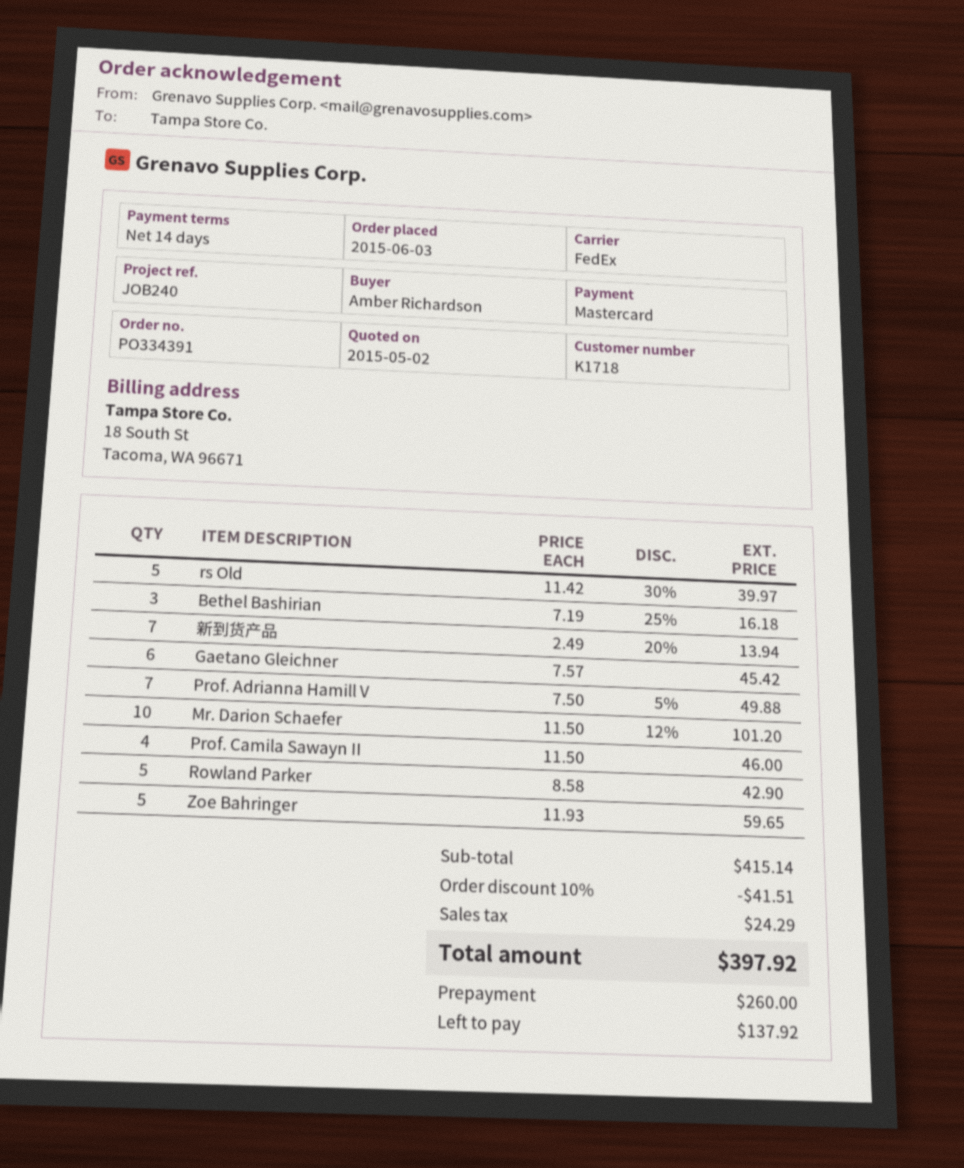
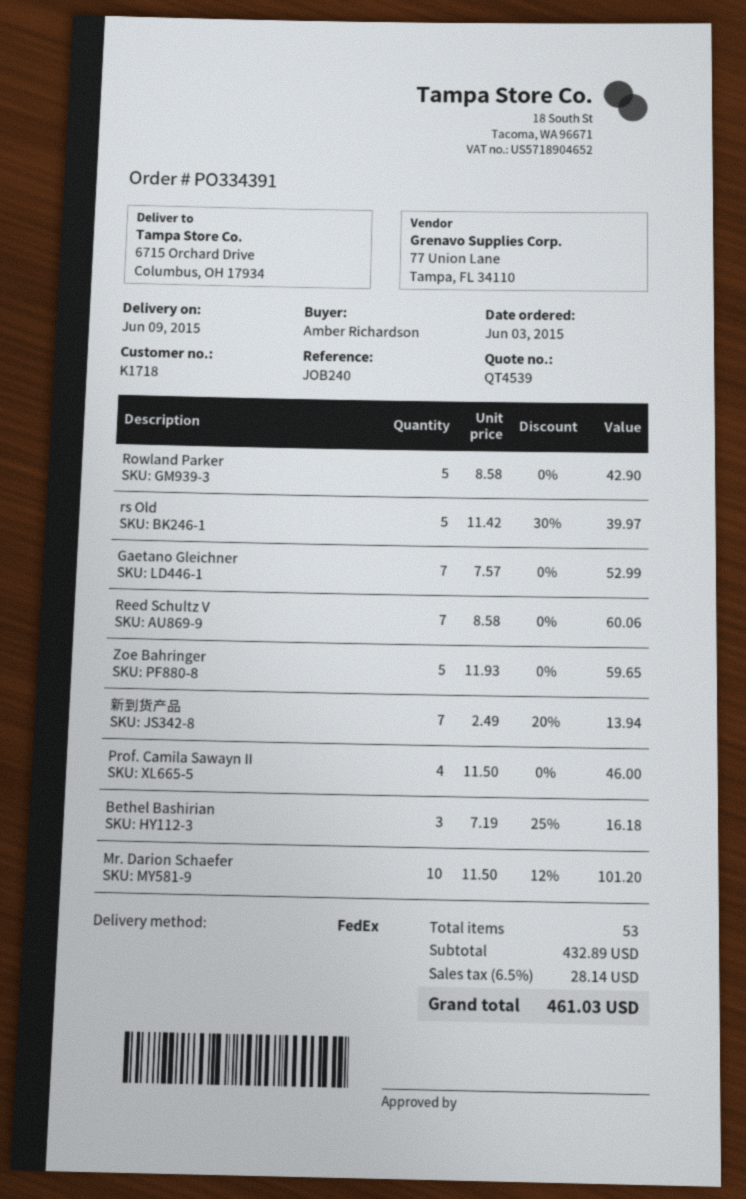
Gaetano Gleichner: 6 x 7.57 = 45.42 -> 7 x 7.57 = 52.99
Prof. Adrianna Hamill V: 7 x 7.50 - 5% = 49.88 -> none
Reed Schultz V: none -> 7 x 8.58 = 60.06
subtotal: 415.14 -> 432.89
discount: 10% = 41.51 -> none
tax: 24.29 -> 28.14
total: 397.92 -> 461.03

